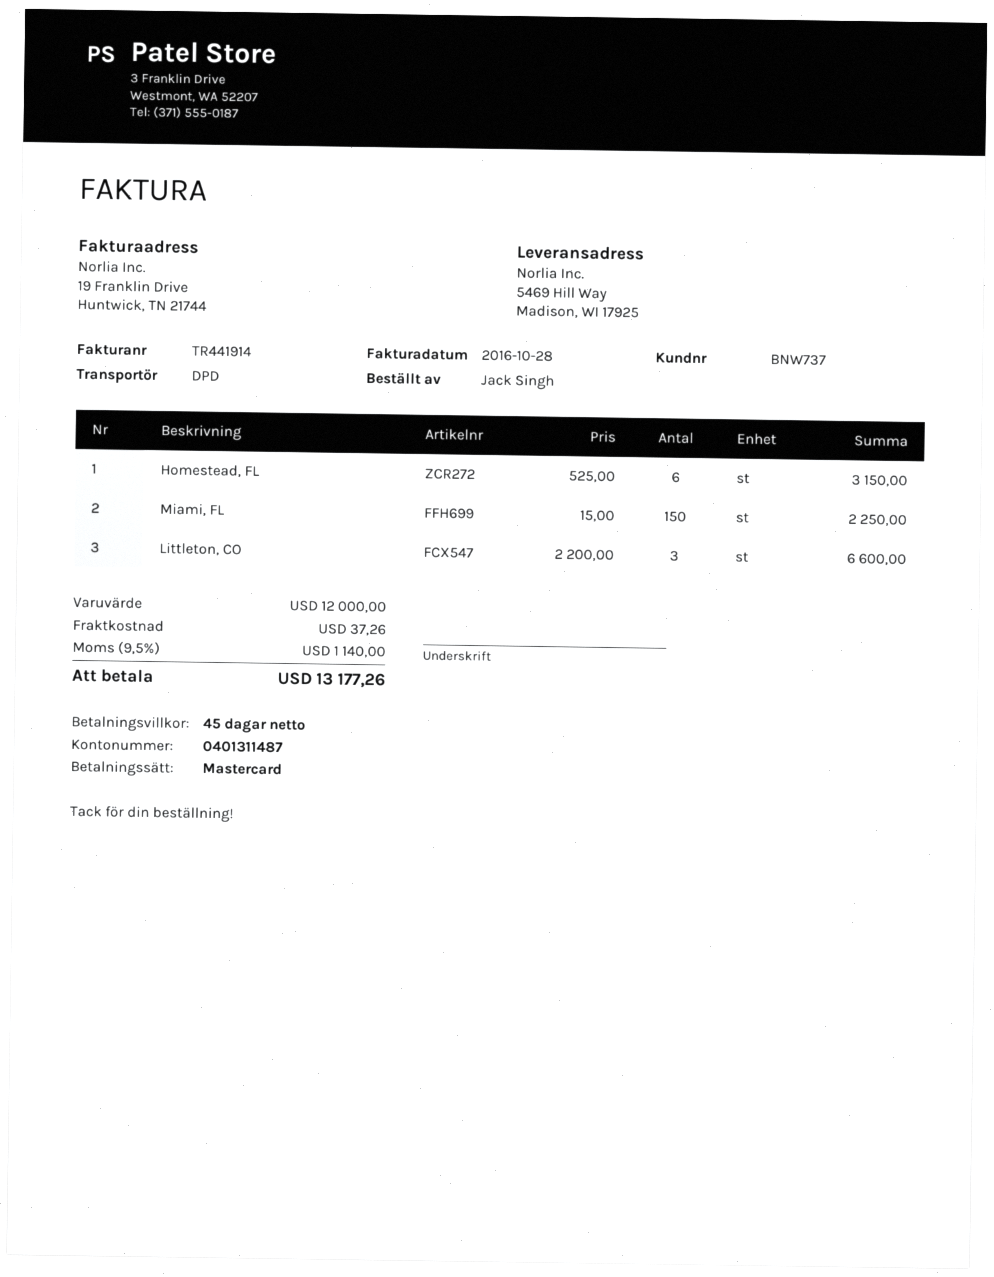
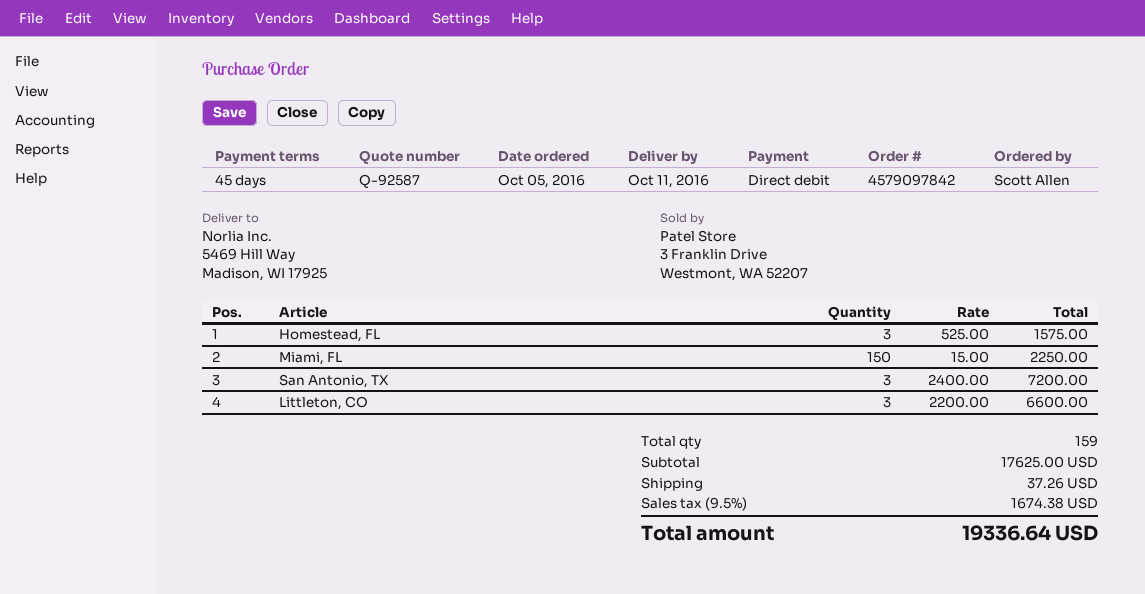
ordered by: Jack Singh -> Scott Allen
payment method: Mastercard -> direct debit
Homestead, FL: 6 x 525.00 = 3150.00 -> 3 x 525.00 = 1575.00
San Antonio, TX: none -> 3 x 2400.00 = 7200.00
subtotal: 12000.00 -> 17625.00
tax: 9.5% = 1140.00 -> 9.5% = 1674.38
total: 13177.26 -> 19336.64

